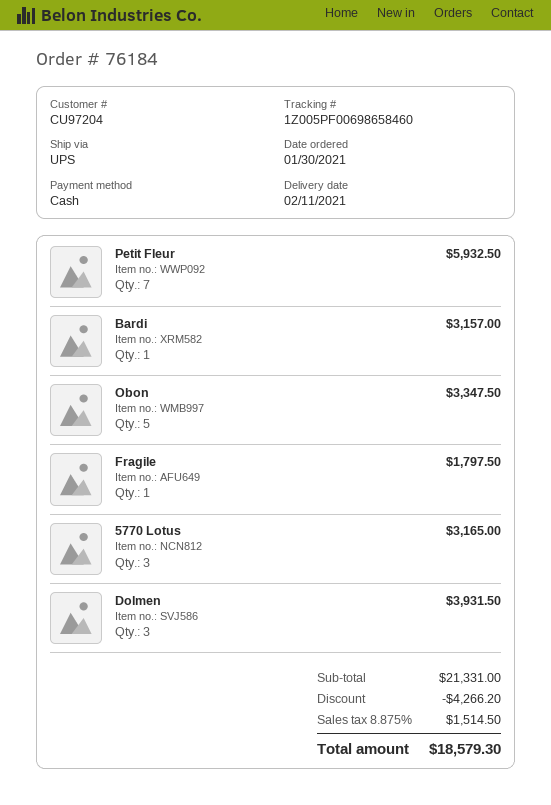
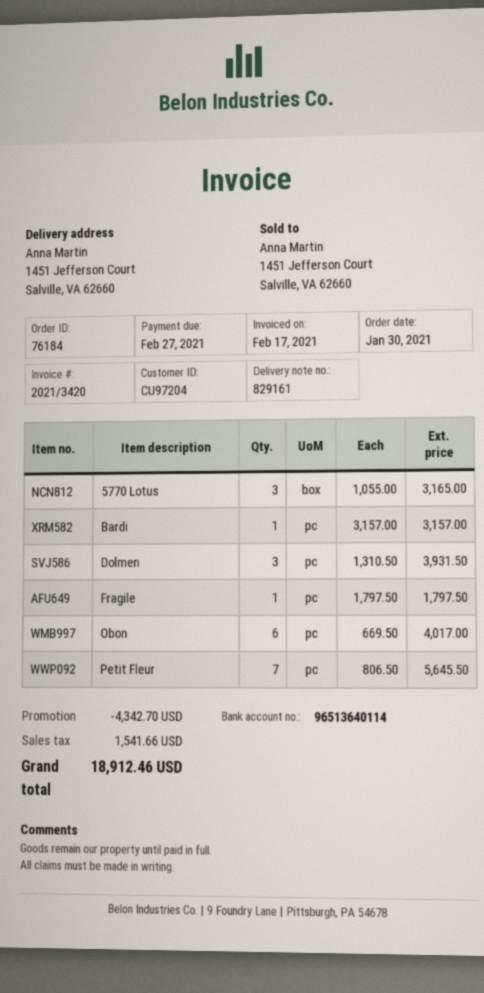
Petit Fleur: 7 for 5932.50 -> 7 for 5645.50
Obon: 5 for 3347.50 -> 6 for 4017.00
discount: 4266.20 -> 4342.70
tax: 1514.50 -> 1541.66
total: 18579.30 -> 18912.46

